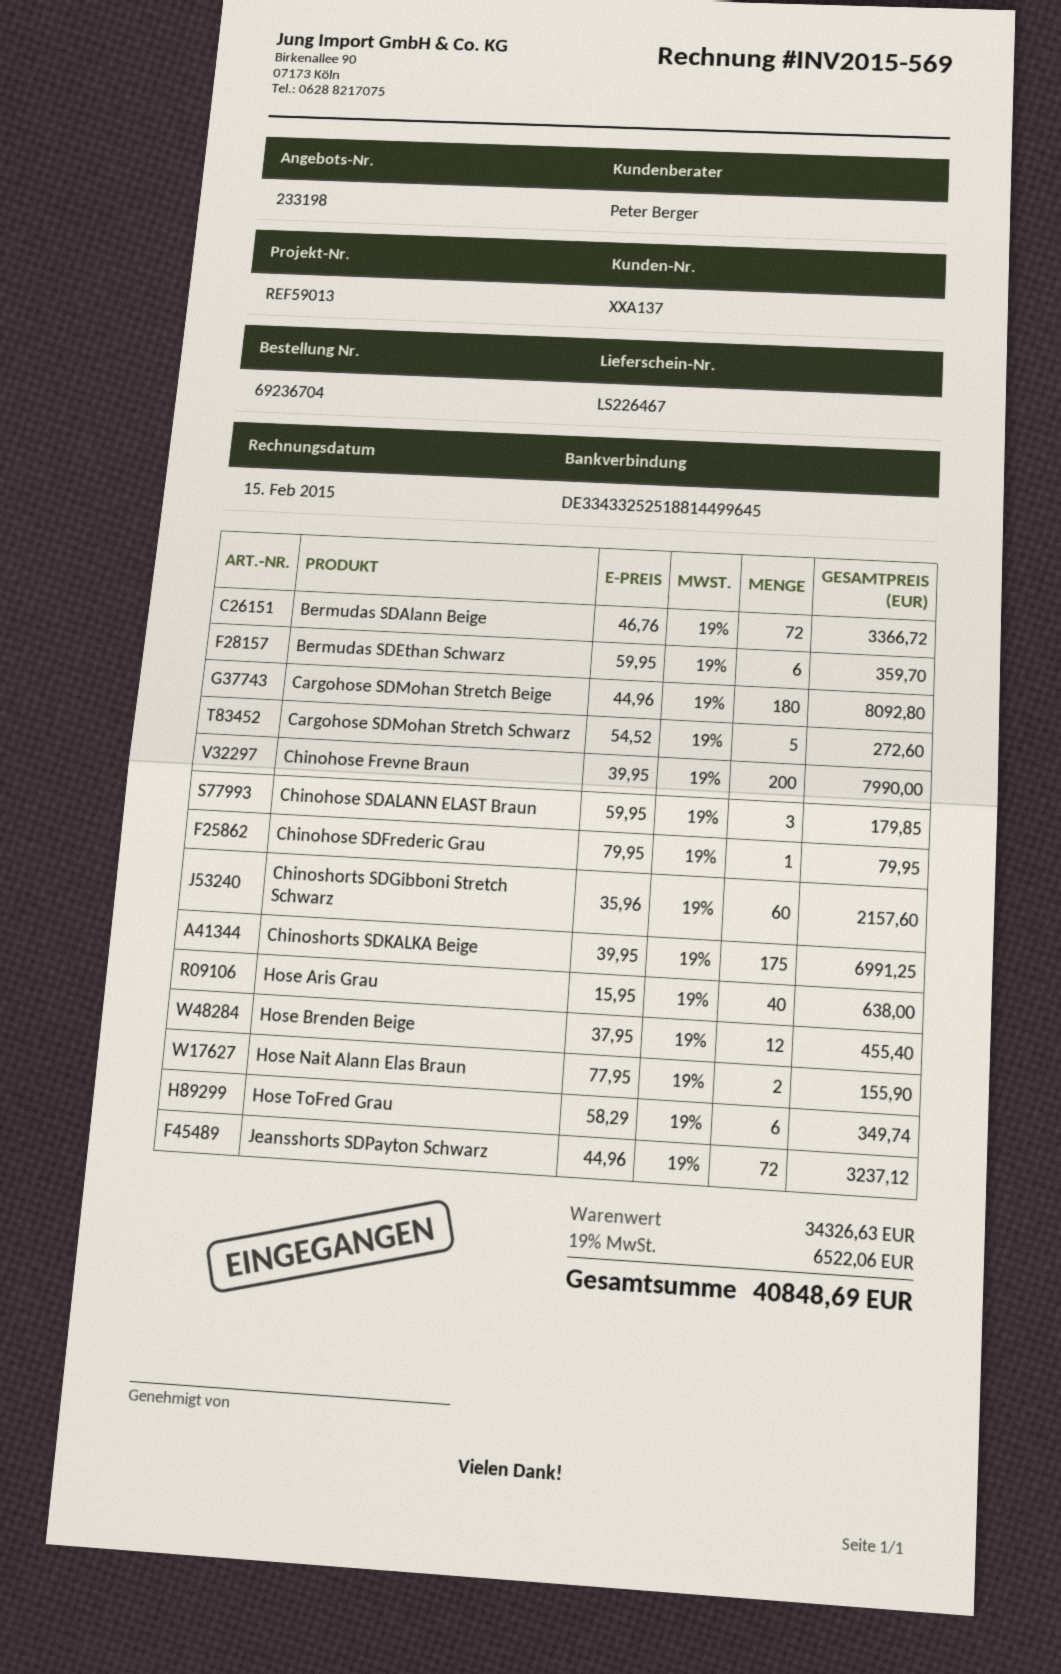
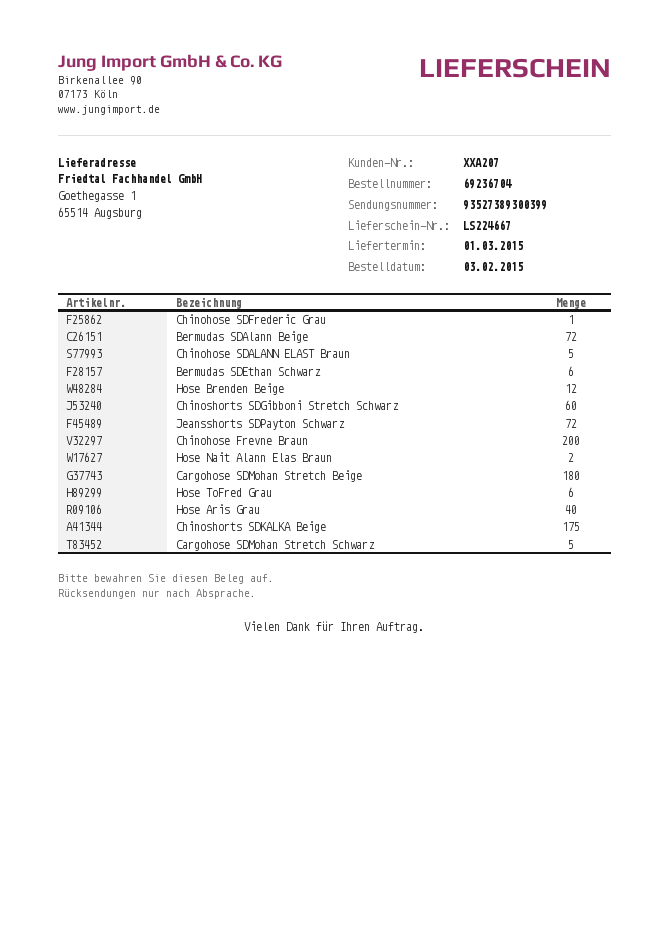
delivery note number: LS226467 -> LS224667
customer number: XXA137 -> XXA207
Chinohose SDALANN ELAST Braun: 3 -> 5

